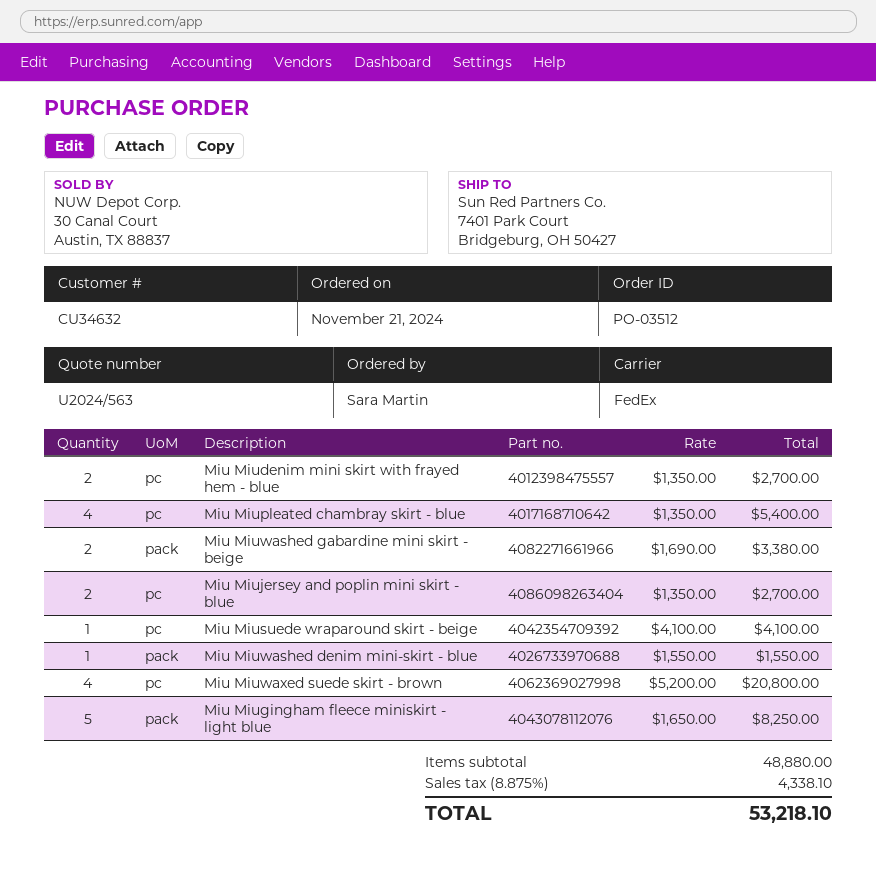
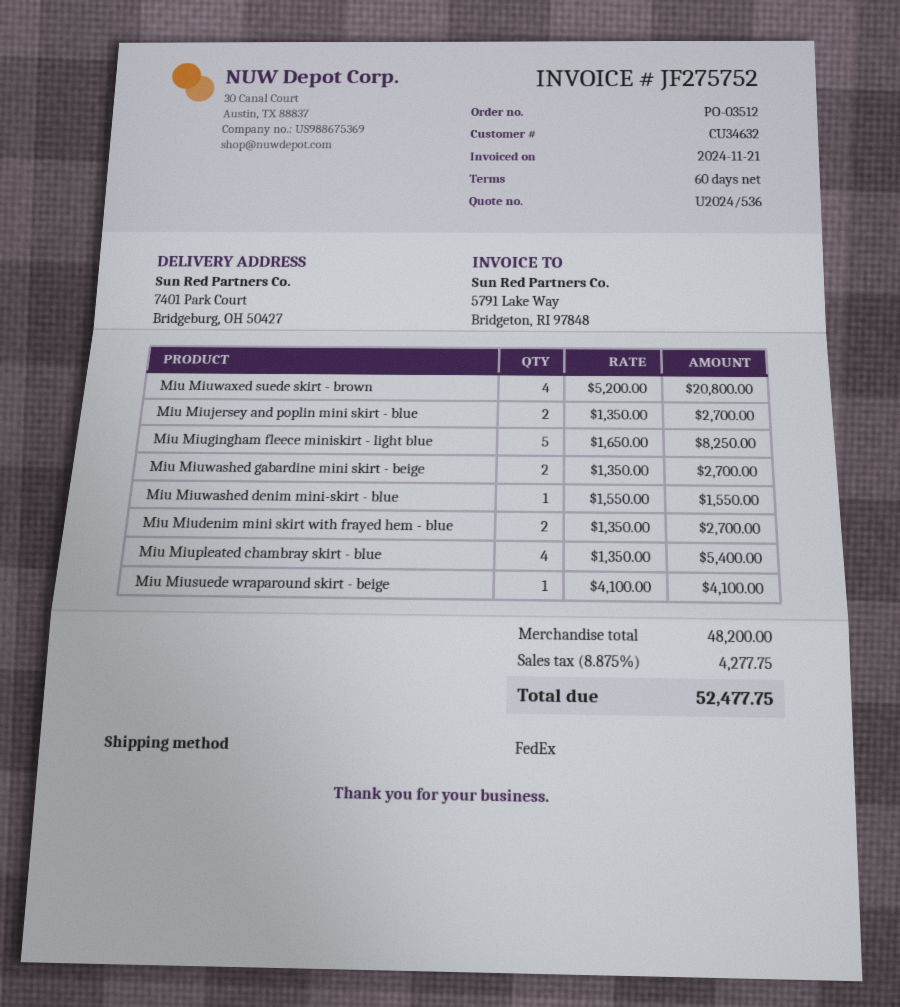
quote number: U2024/563 -> U2024/536
Miu Miuwashed gabardine mini skirt - beige: 2 x 1690.00 = 3380.00 -> 2 x 1350.00 = 2700.00
subtotal: 48880.00 -> 48200.00
tax: 8.875% = 4338.10 -> 8.875% = 4277.75
total: 53218.10 -> 52477.75

